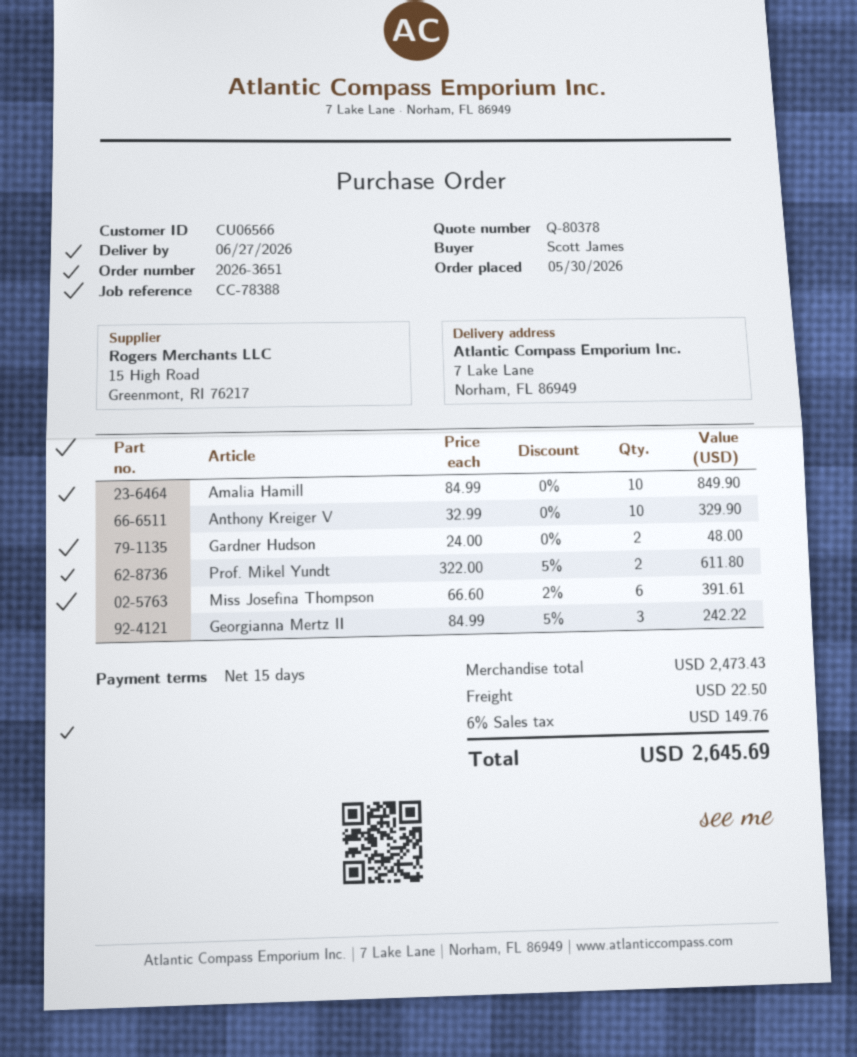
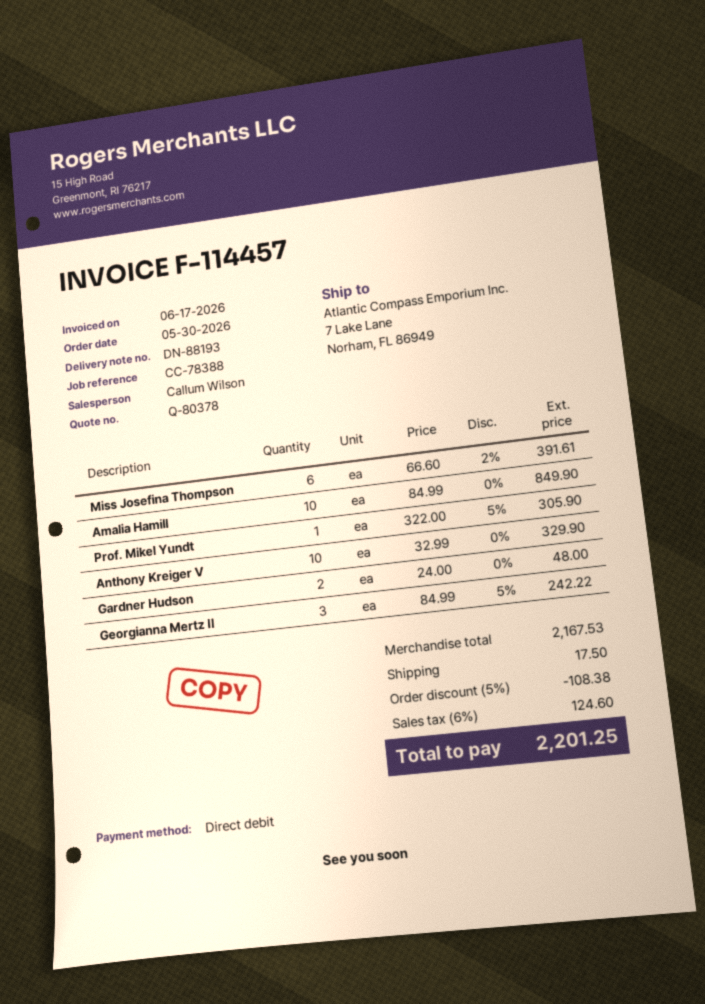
Prof. Mikel Yundt: 2 x 322.00 - 5% = 611.80 -> 1 x 322.00 - 5% = 305.90
subtotal: 2473.43 -> 2167.53
discount: none -> 5% = 108.38
shipping: 22.50 -> 17.50
tax: 6% = 149.76 -> 6% = 124.60
total: 2645.69 -> 2201.25

